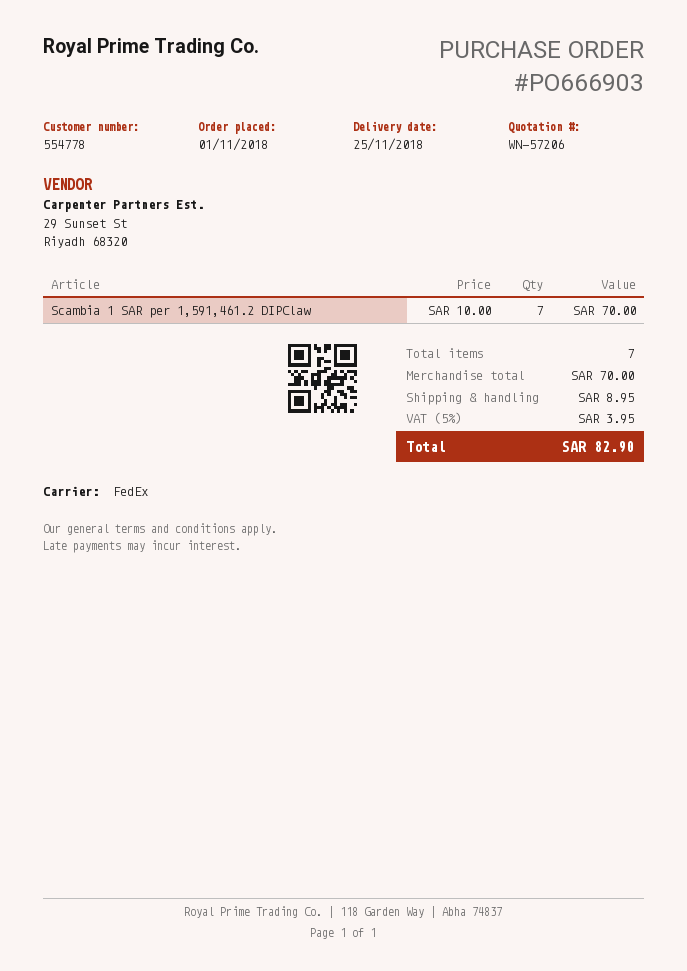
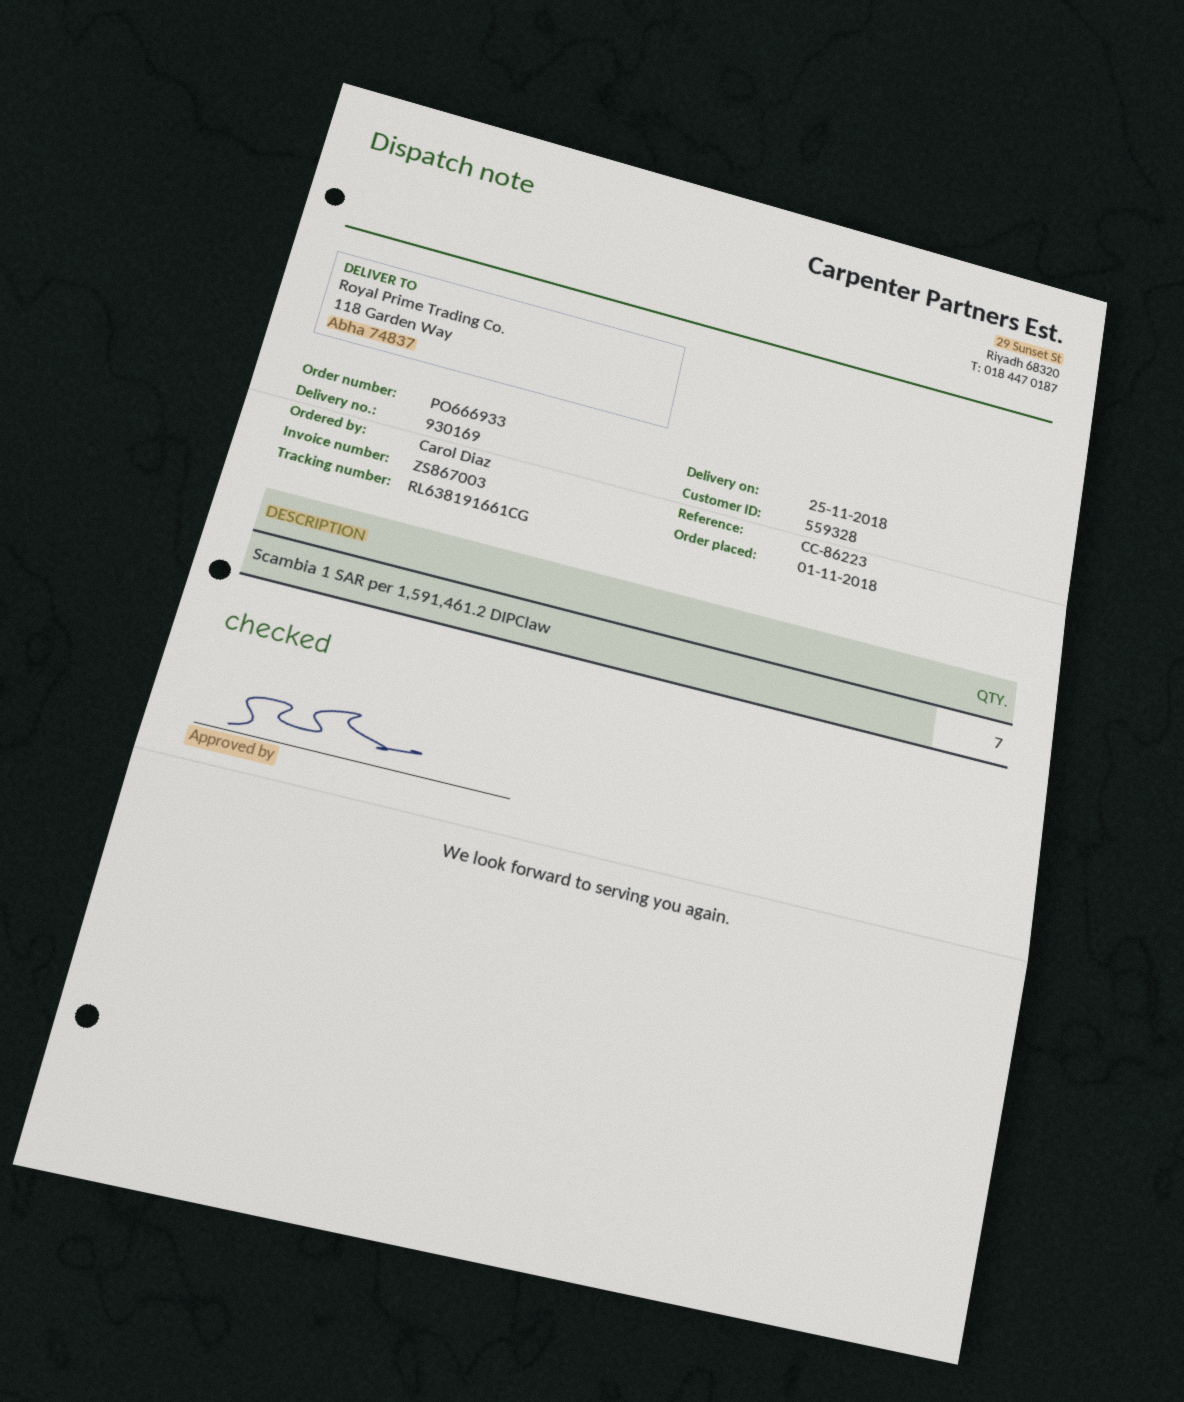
order number: PO666903 -> PO666933
customer number: 554778 -> 559328

